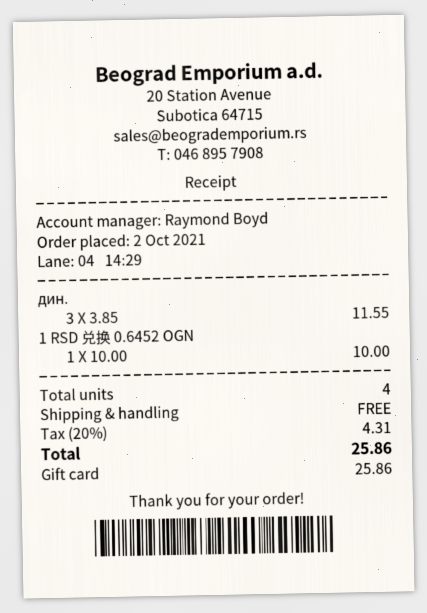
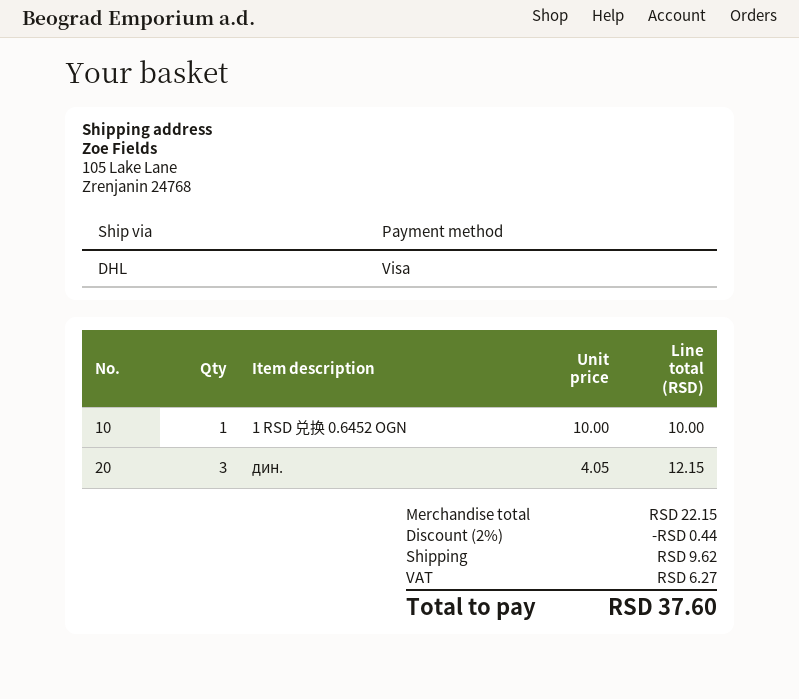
payment method: gift card -> Visa
дин.: 3 x 3.85 = 11.55 -> 3 x 4.05 = 12.15
discount: none -> 2% = 0.44
shipping: 0.00 -> 9.62
tax: 4.31 -> 6.27
total: 25.86 -> 37.60

